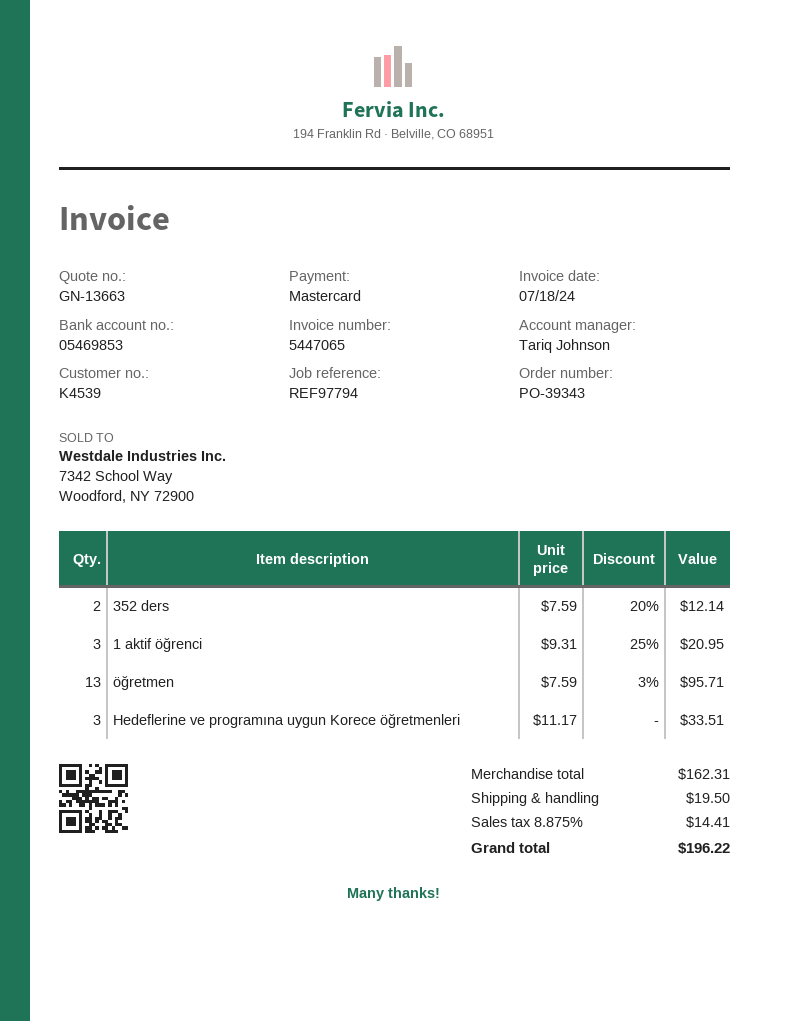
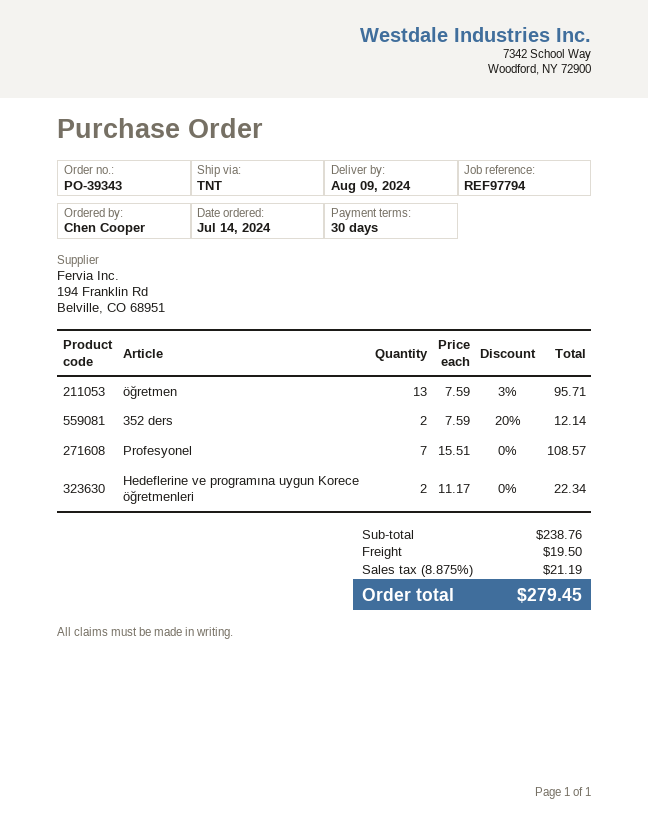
1 aktif öğrenci: 3 x 9.31 - 25% = 20.95 -> none
Hedeflerine ve programına uygun Korece öğretmenleri: 3 x 11.17 = 33.51 -> 2 x 11.17 = 22.34
Profesyonel: none -> 7 x 15.51 = 108.57
subtotal: 162.31 -> 238.76
tax: 8.875% = 14.41 -> 8.875% = 21.19
total: 196.22 -> 279.45

